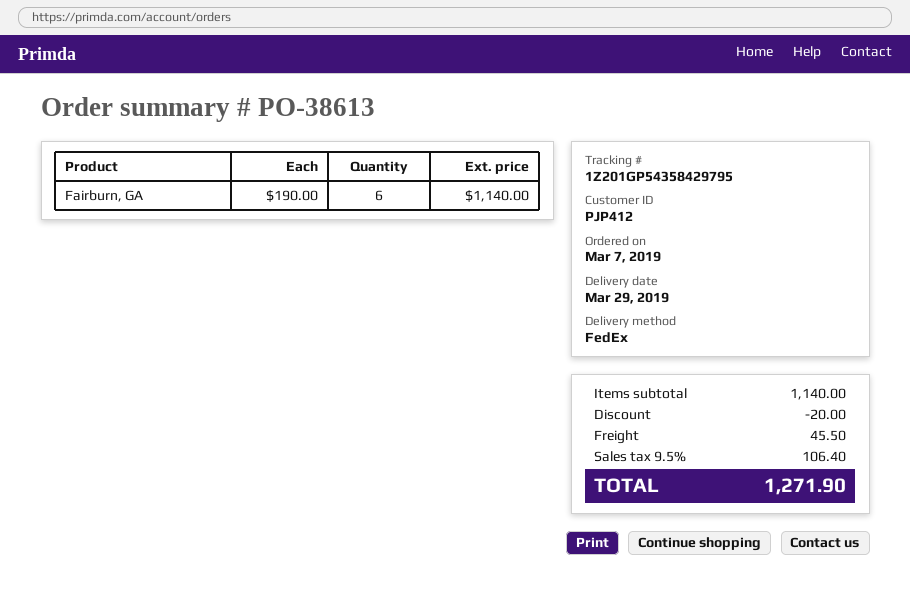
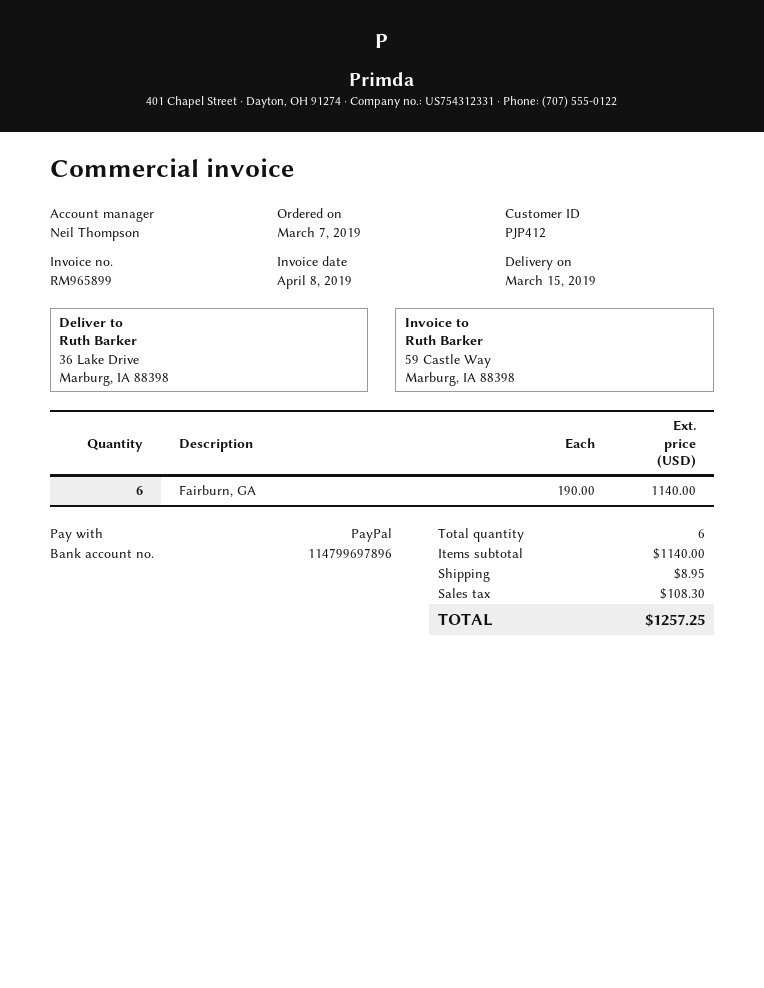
delivery date: 2019-03-29 -> 2019-03-15
discount: 20.00 -> none
shipping: 45.50 -> 8.95
tax: 106.40 -> 108.30
total: 1271.90 -> 1257.25

